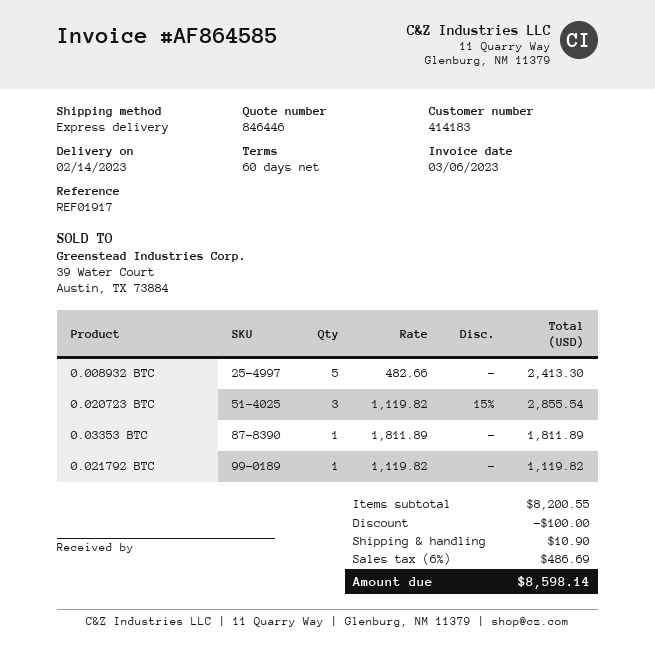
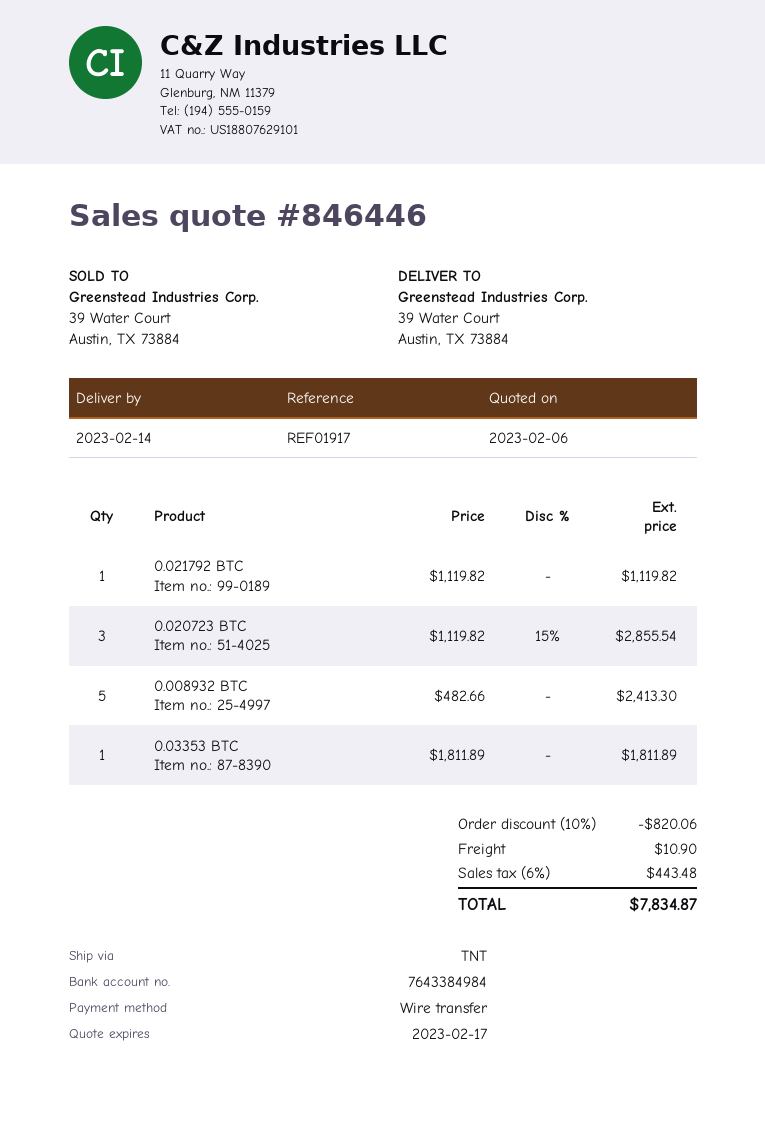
shipping method: express -> TNT
discount: 100.00 -> 820.06
tax: 6% = 486.69 -> 6% = 443.48
total: 8598.14 -> 7834.87

